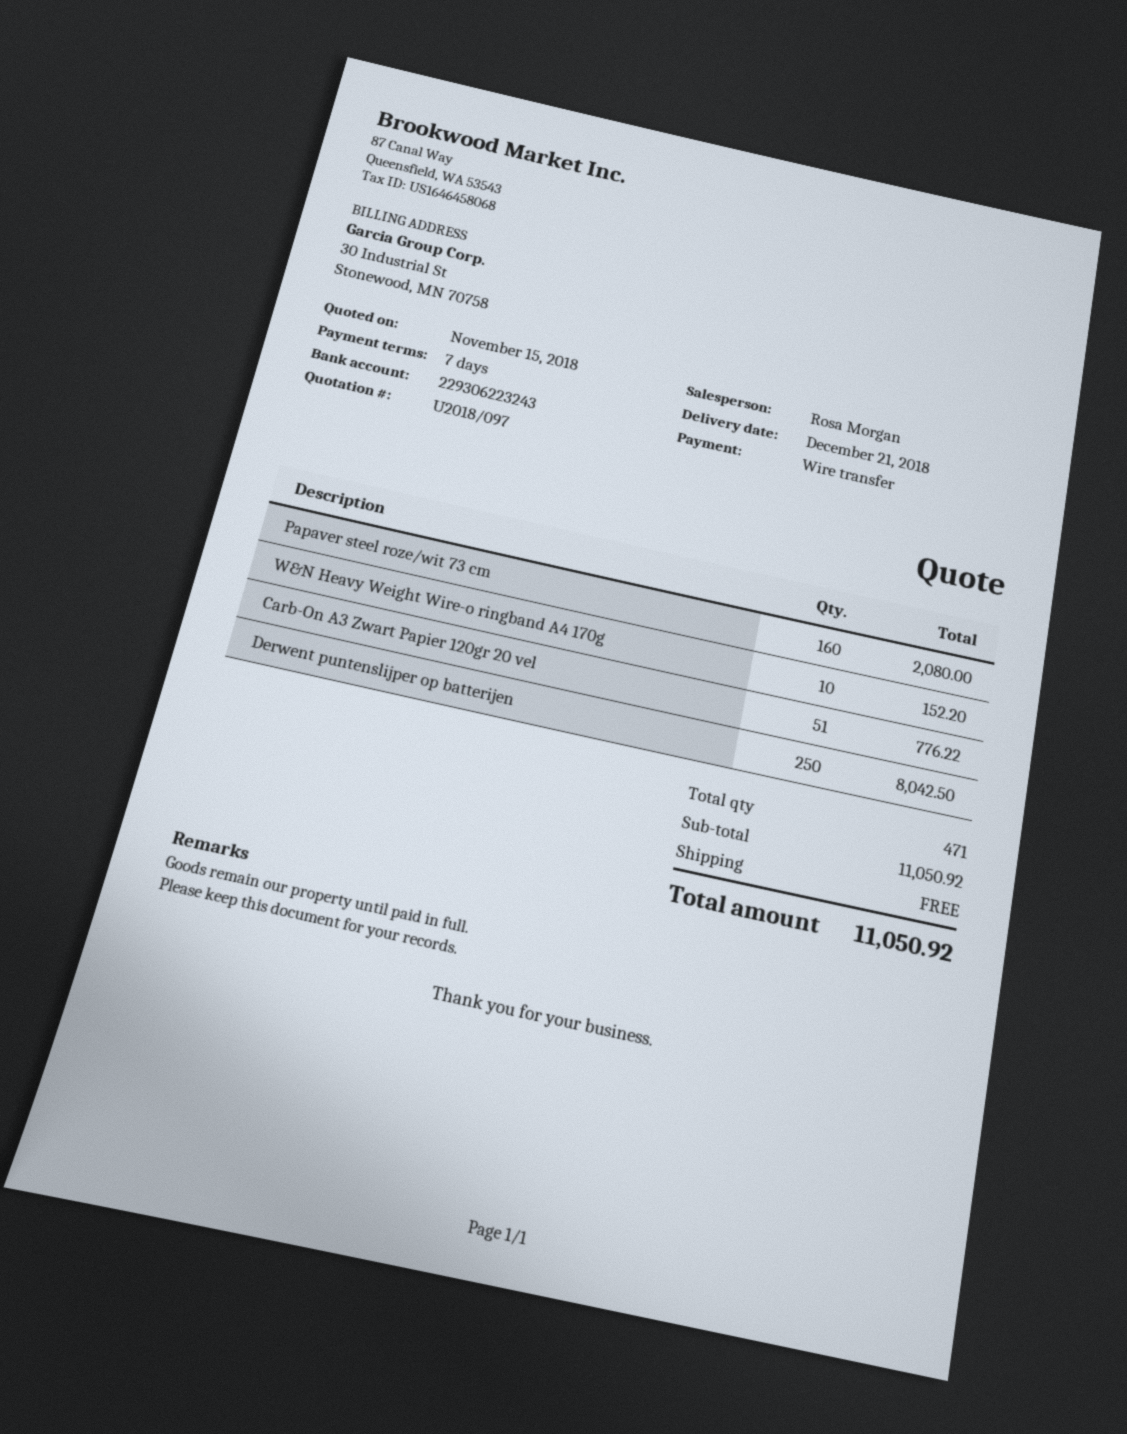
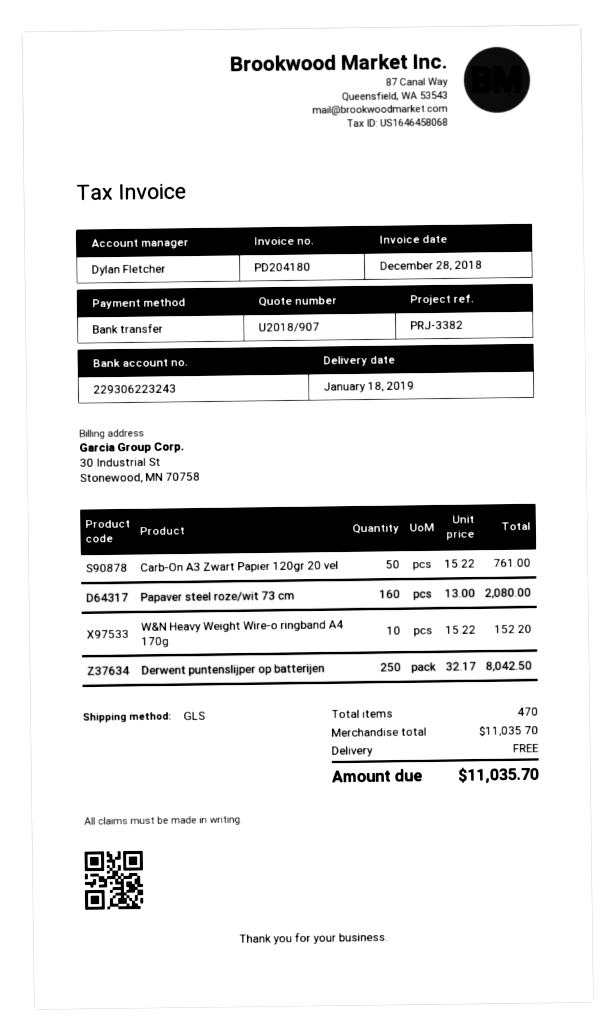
quote number: U2018/097 -> U2018/907
delivery date: 2018-12-21 -> 2019-01-18
sales rep: Rosa Morgan -> Dylan Fletcher
Carb-On A3 Zwart Papier 120gr 20 vel: 51 for 776.22 -> 50 for 761.00
total quantity: 471 -> 470
subtotal: 11050.92 -> 11035.70
total: 11050.92 -> 11035.70

